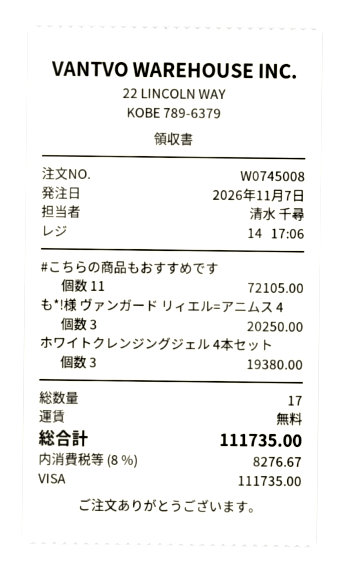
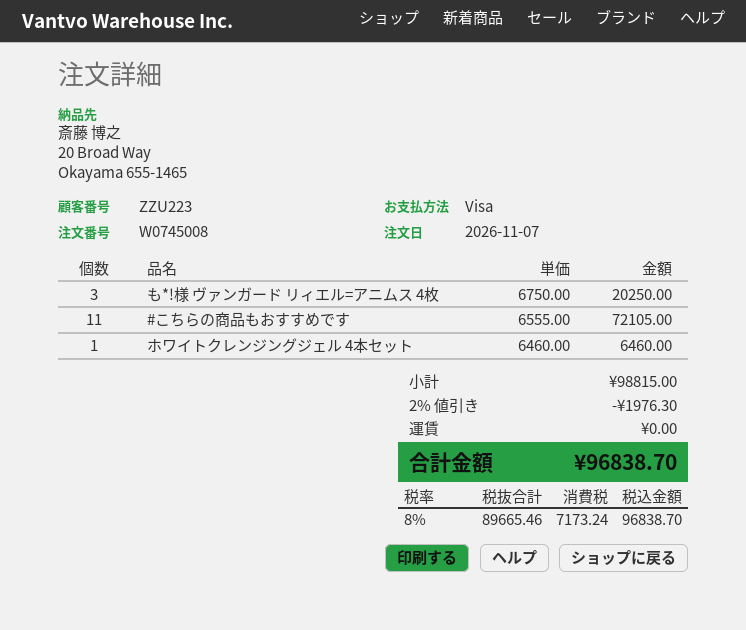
ホワイトクレンジングジェル 4本セット: 3 for 19380.00 -> 1 for 6460.00
discount: none -> 2% = 1976.30
tax: 8% = 8276.67 -> 8% = 7173.24
total: 111735.00 -> 96838.70

